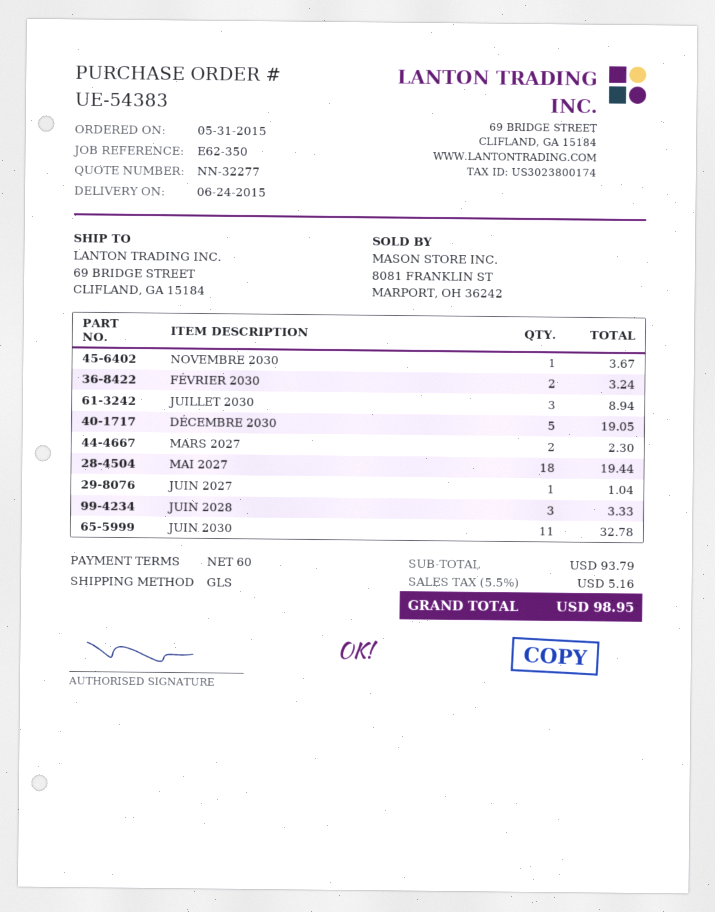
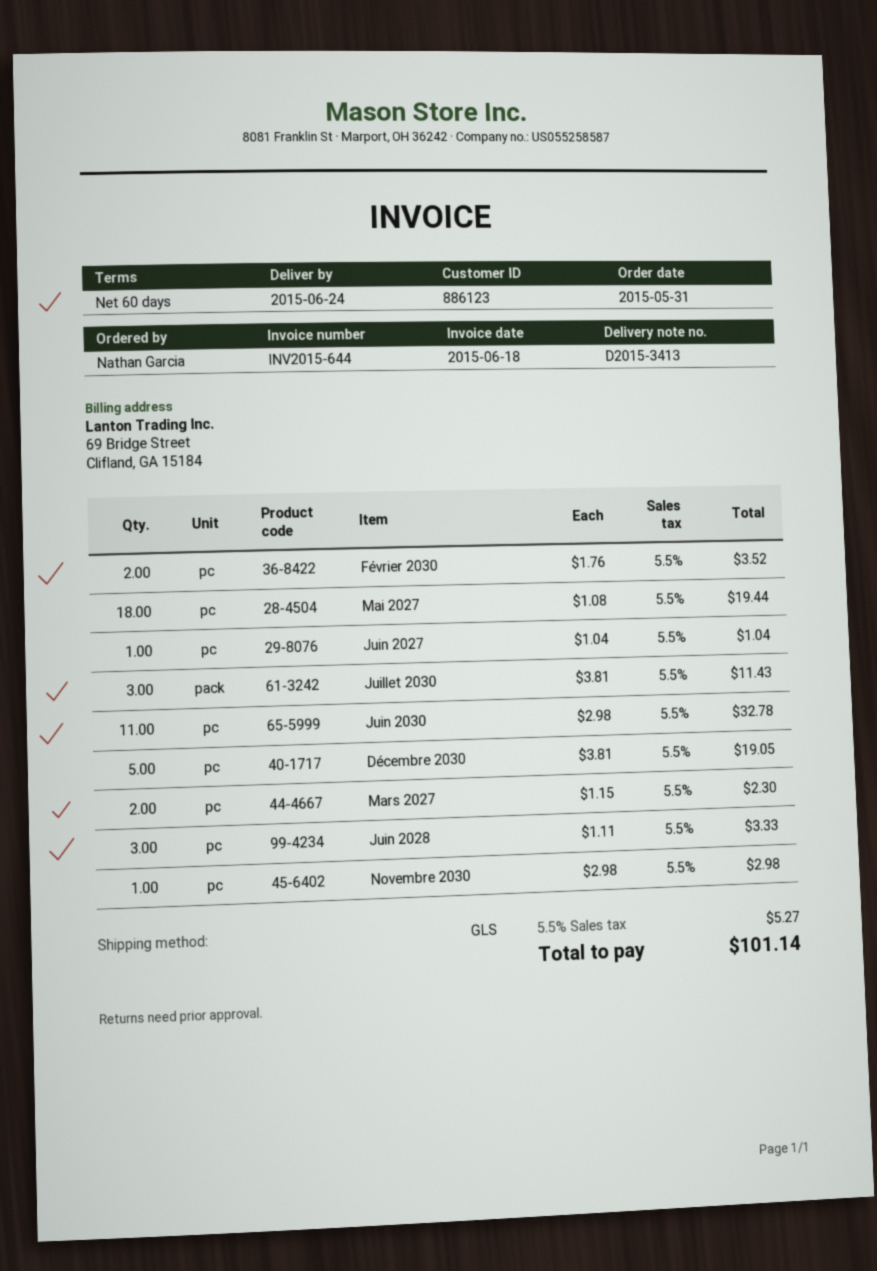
NOVEMBRE 2030: 1 for 3.67 -> 1 for 2.98
FÉVRIER 2030: 2 for 3.24 -> 2 for 3.52
JUILLET 2030: 3 for 8.94 -> 3 for 11.43
tax: 5.5% = 5.16 -> 5.5% = 5.27
total: 98.95 -> 101.14

